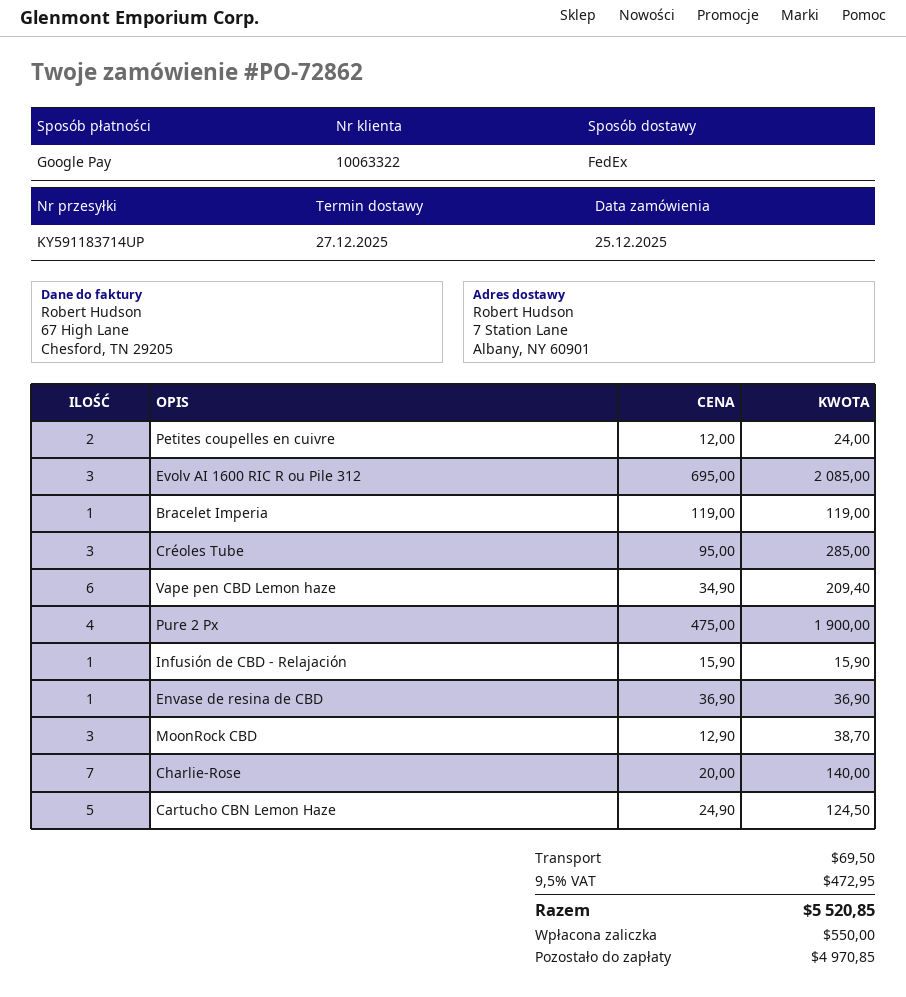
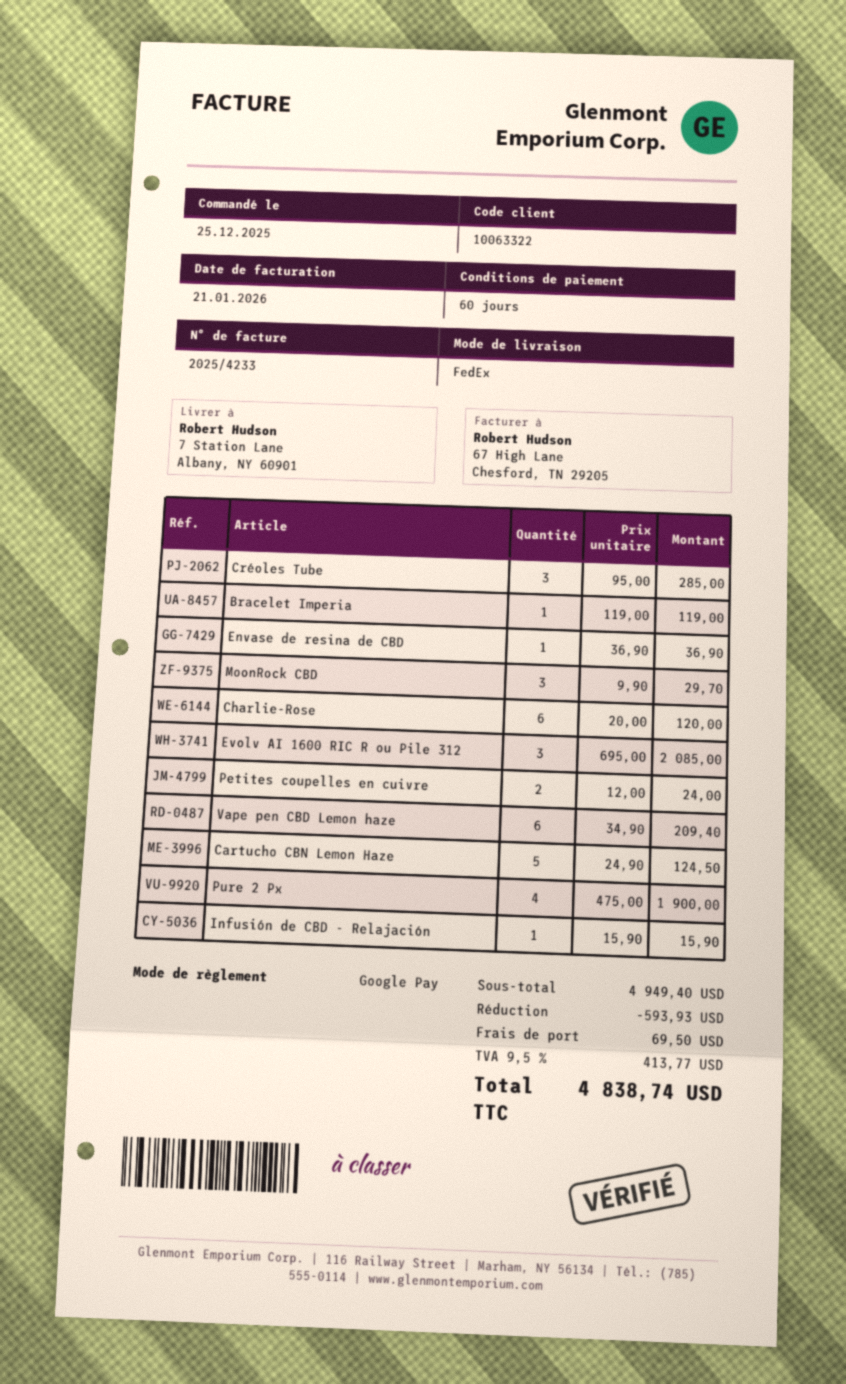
MoonRock CBD: 3 x 12.90 = 38.70 -> 3 x 9.90 = 29.70
Charlie-Rose: 7 x 20.00 = 140.00 -> 6 x 20.00 = 120.00
discount: none -> 593.93
tax: 9.5% = 472.95 -> 9.5% = 413.77
total: 5520.85 -> 4838.74

